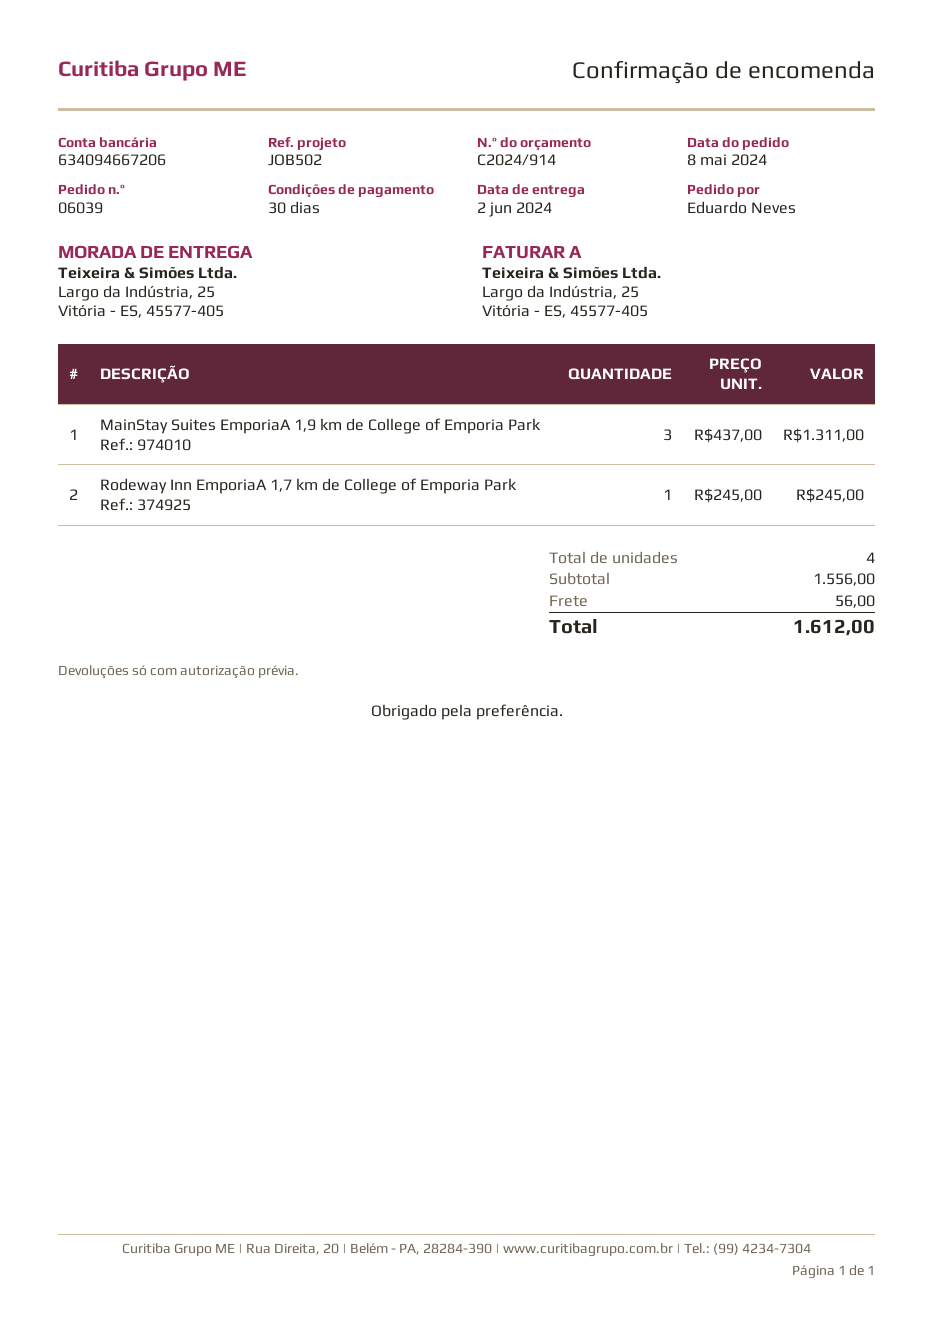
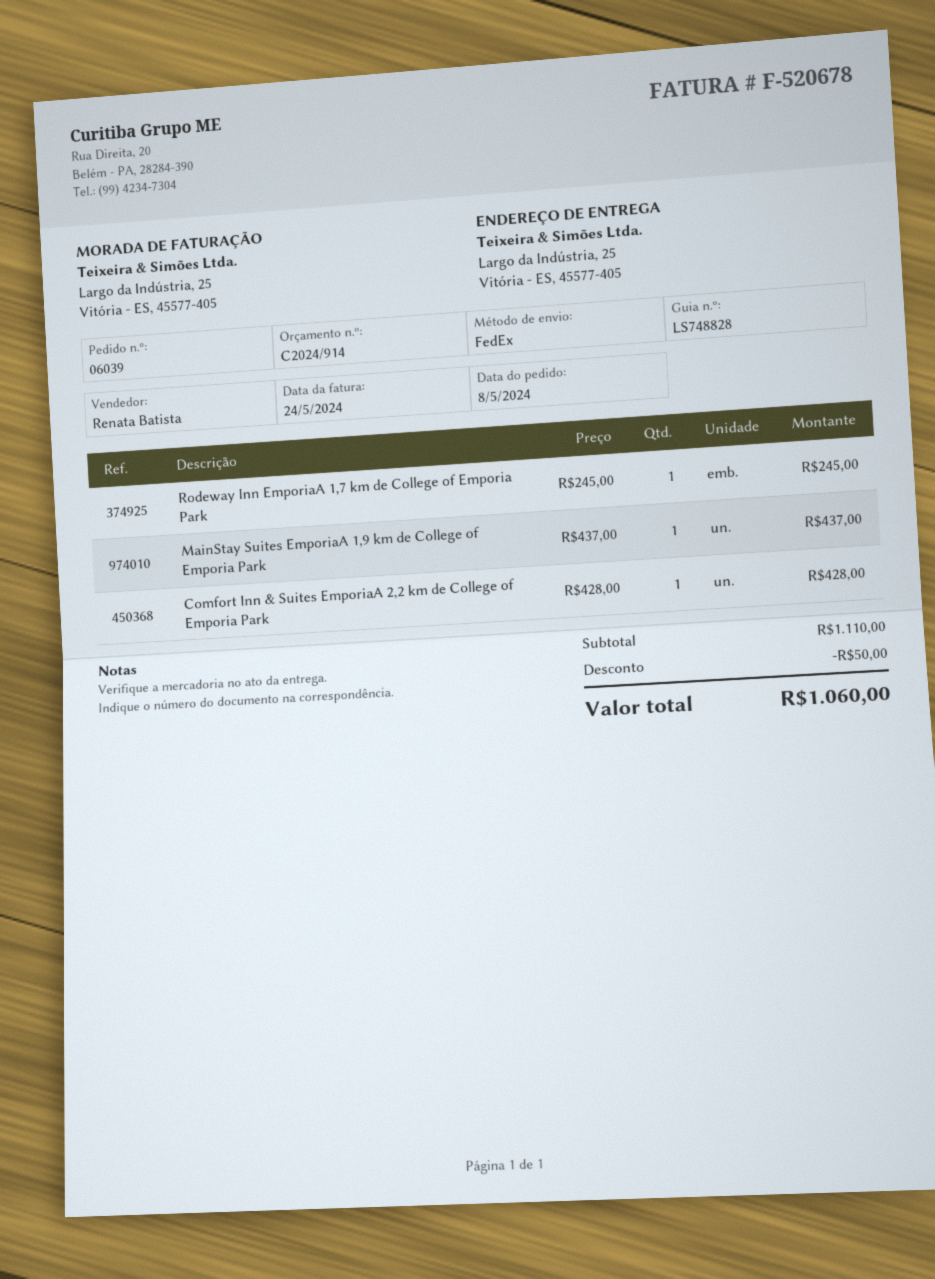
MainStay Suites EmporiaA 1,9 km de College of Emporia Park: 3 x 437.00 = 1311.00 -> 1 x 437.00 = 437.00
Comfort Inn & Suites EmporiaA 2,2 km de College of Emporia Park: none -> 1 x 428.00 = 428.00
subtotal: 1556.00 -> 1110.00
discount: none -> 50.00
shipping: 56.00 -> none
total: 1612.00 -> 1060.00

